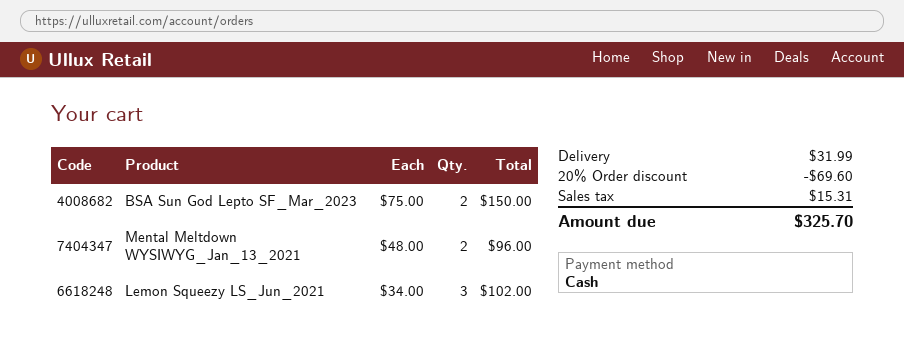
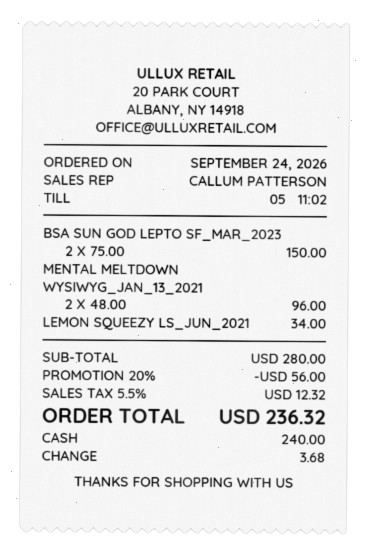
Lemon Squeezy LS_Jun_2021: 3 x 34.00 = 102.00 -> 1 x 34.00 = 34.00
discount: 20% = 69.60 -> 20% = 56.00
shipping: 31.99 -> none
tax: 15.31 -> 12.32
total: 325.70 -> 236.32

